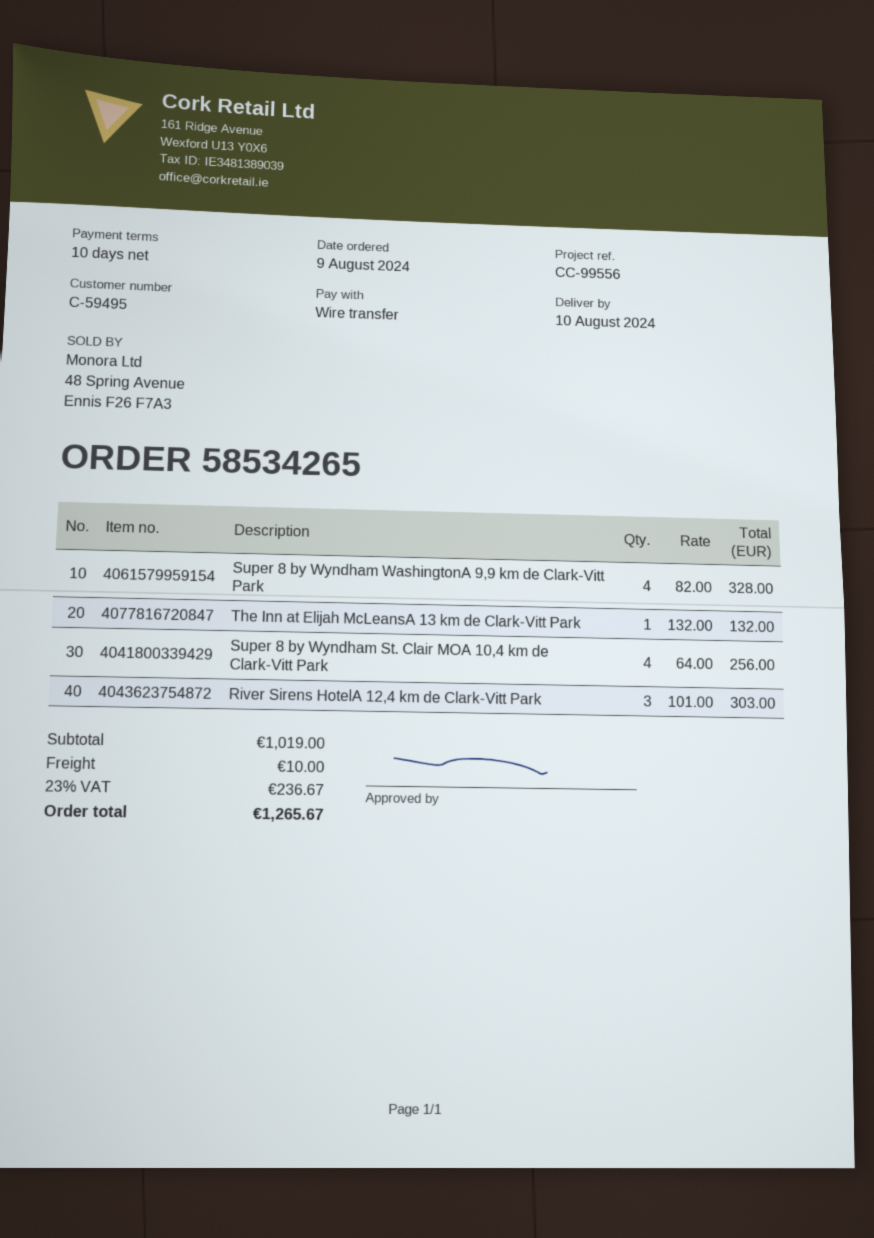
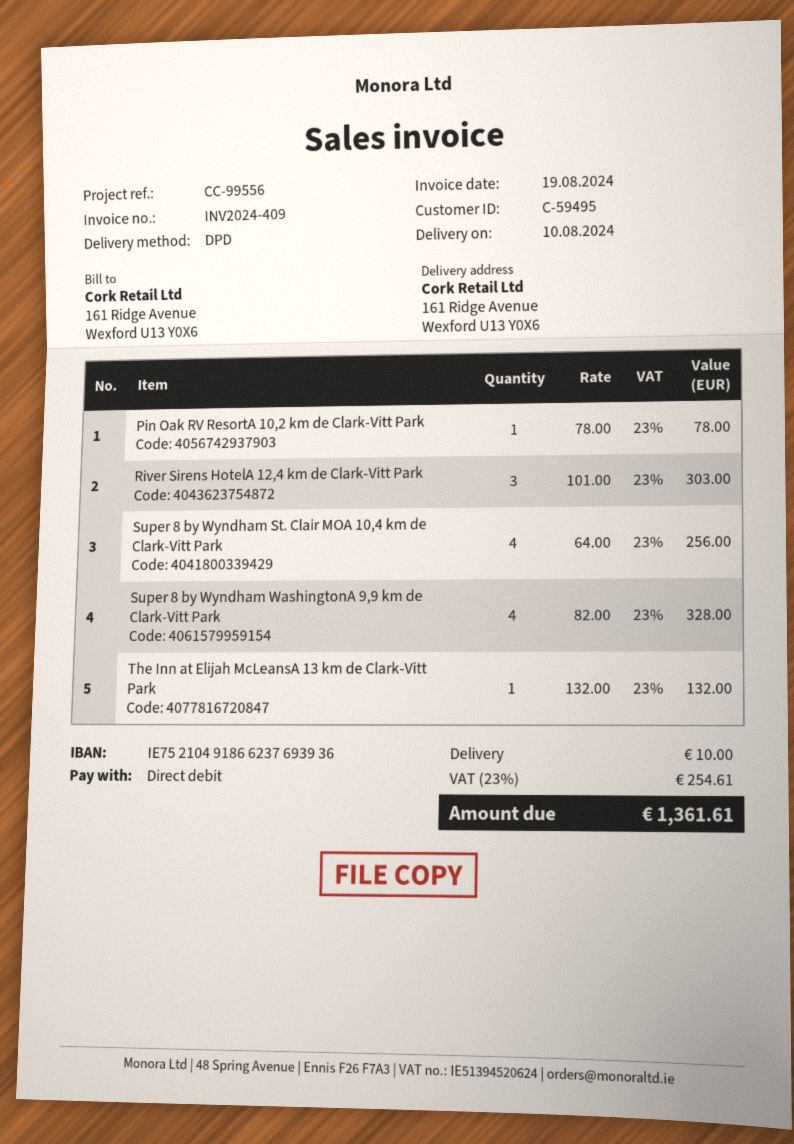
payment method: bank transfer -> direct debit
Pin Oak RV ResortA 10,2 km de Clark-Vitt Park: none -> 1 x 78.00 = 78.00
tax: 23% = 236.67 -> 23% = 254.61
total: 1265.67 -> 1361.61

